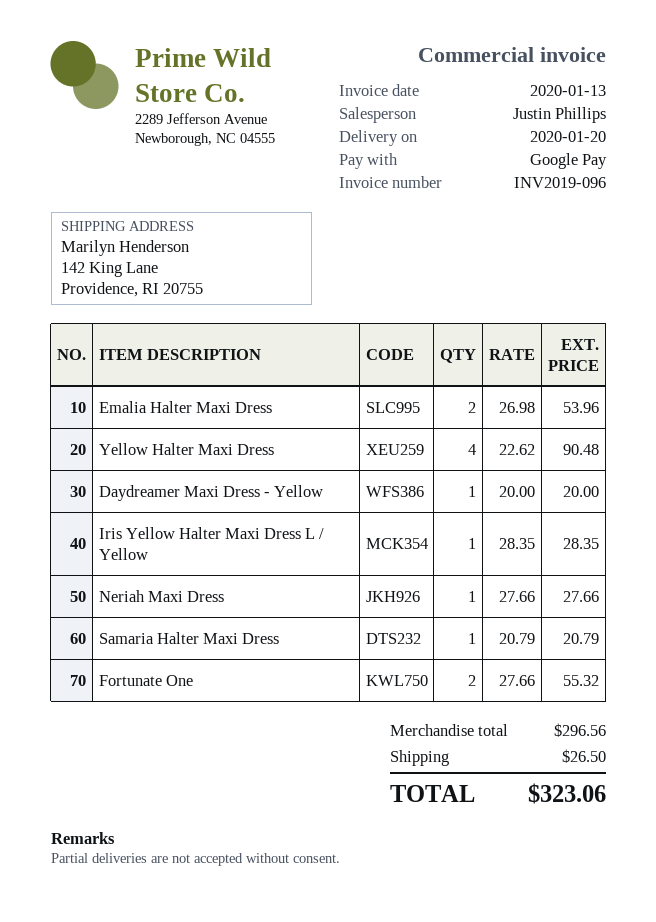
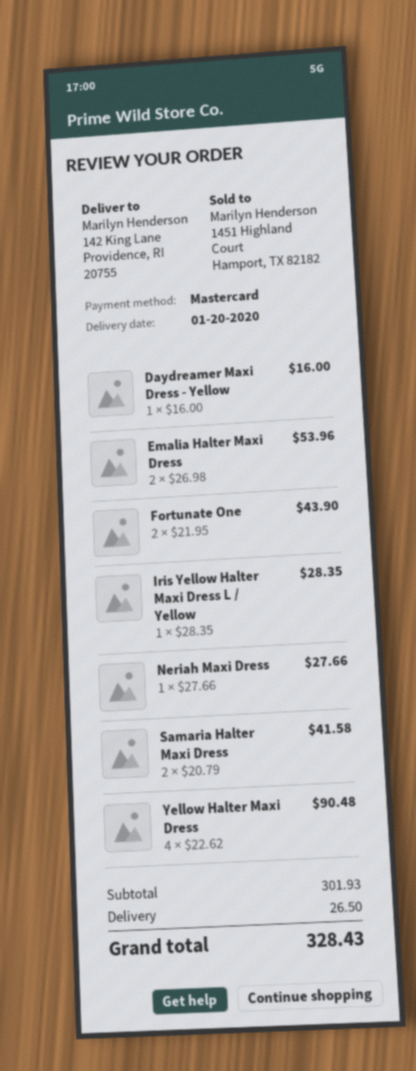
payment method: Google Pay -> Mastercard
Daydreamer Maxi Dress - Yellow: 1 x 20.00 = 20.00 -> 1 x 16.00 = 16.00
Samaria Halter Maxi Dress: 1 x 20.79 = 20.79 -> 2 x 20.79 = 41.58
Fortunate One: 2 x 27.66 = 55.32 -> 2 x 21.95 = 43.90
subtotal: 296.56 -> 301.93
total: 323.06 -> 328.43

